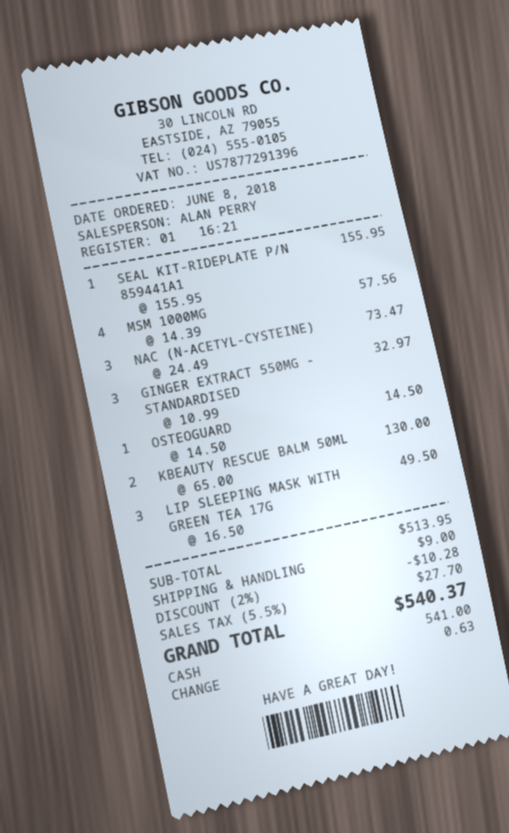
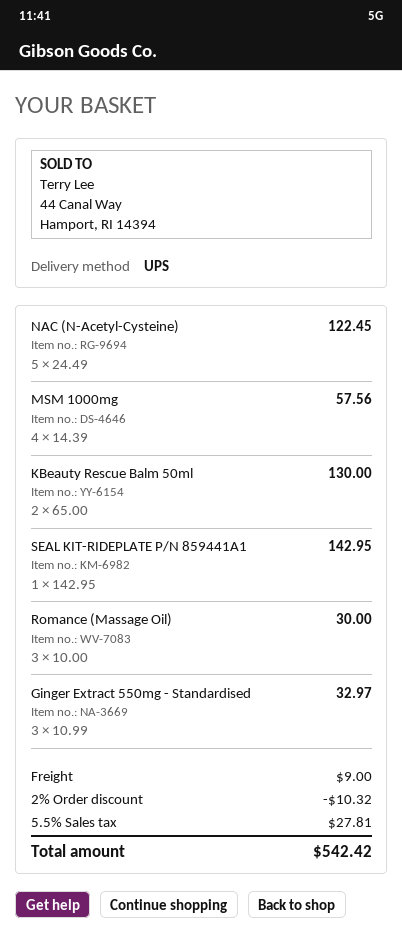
SEAL KIT-RIDEPLATE P/N 859441A1: 1 x 155.95 = 155.95 -> 1 x 142.95 = 142.95
NAC (N-ACETYL-CYSTEINE): 3 x 24.49 = 73.47 -> 5 x 24.49 = 122.45
OSTEOGUARD: 1 x 14.50 = 14.50 -> none
LIP SLEEPING MASK WITH GREEN TEA 17G: 3 x 16.50 = 49.50 -> none
Romance (Massage Oil): none -> 3 x 10.00 = 30.00
discount: 2% = 10.28 -> 2% = 10.32
tax: 5.5% = 27.70 -> 5.5% = 27.81
total: 540.37 -> 542.42

